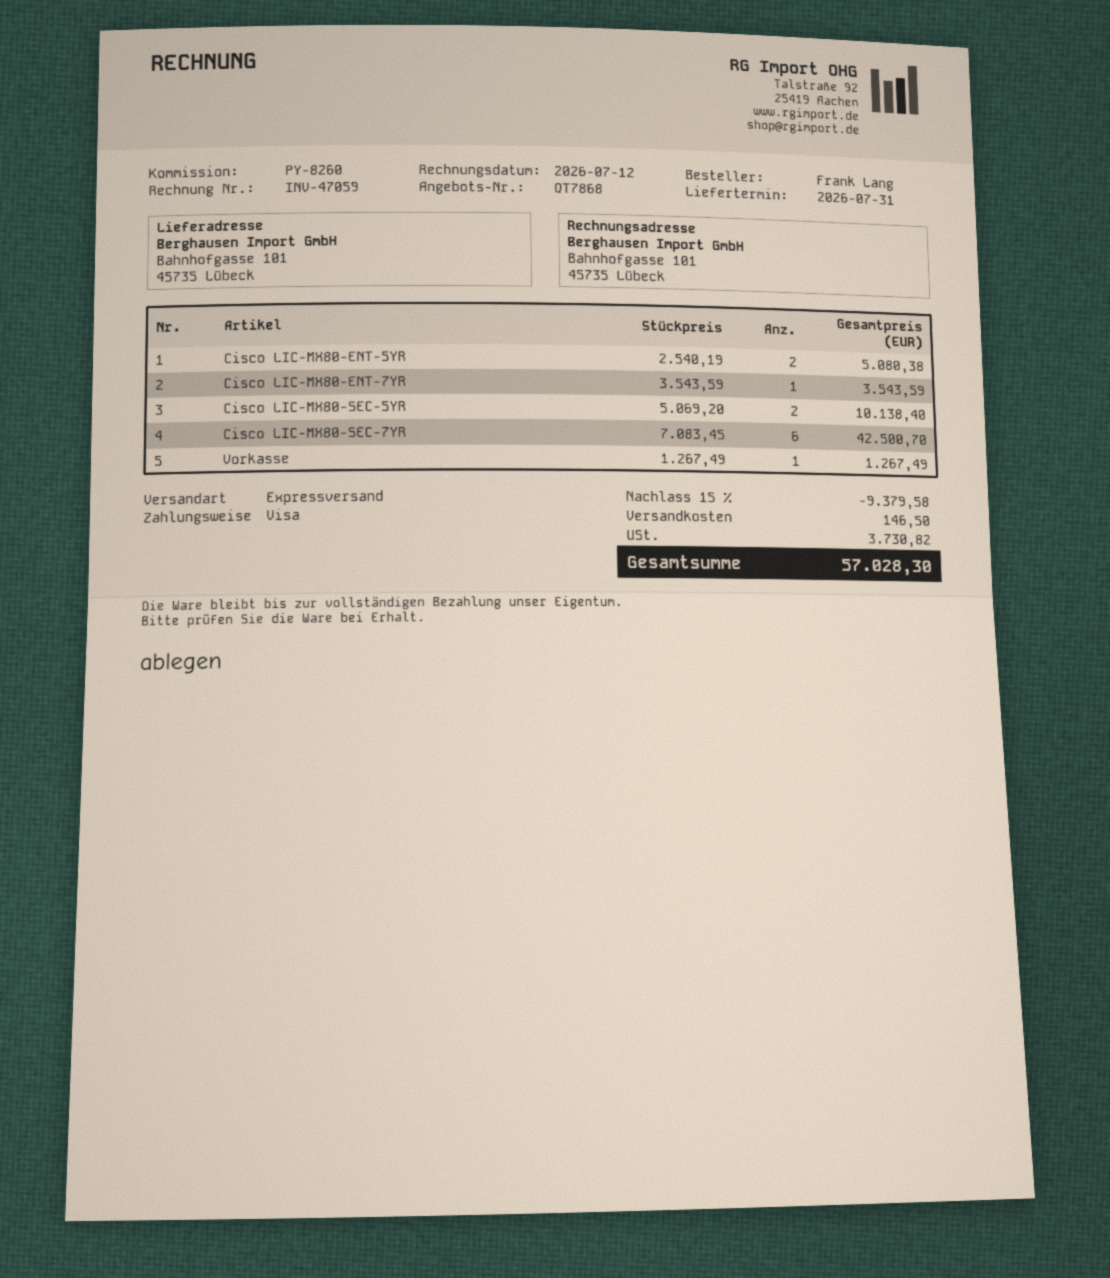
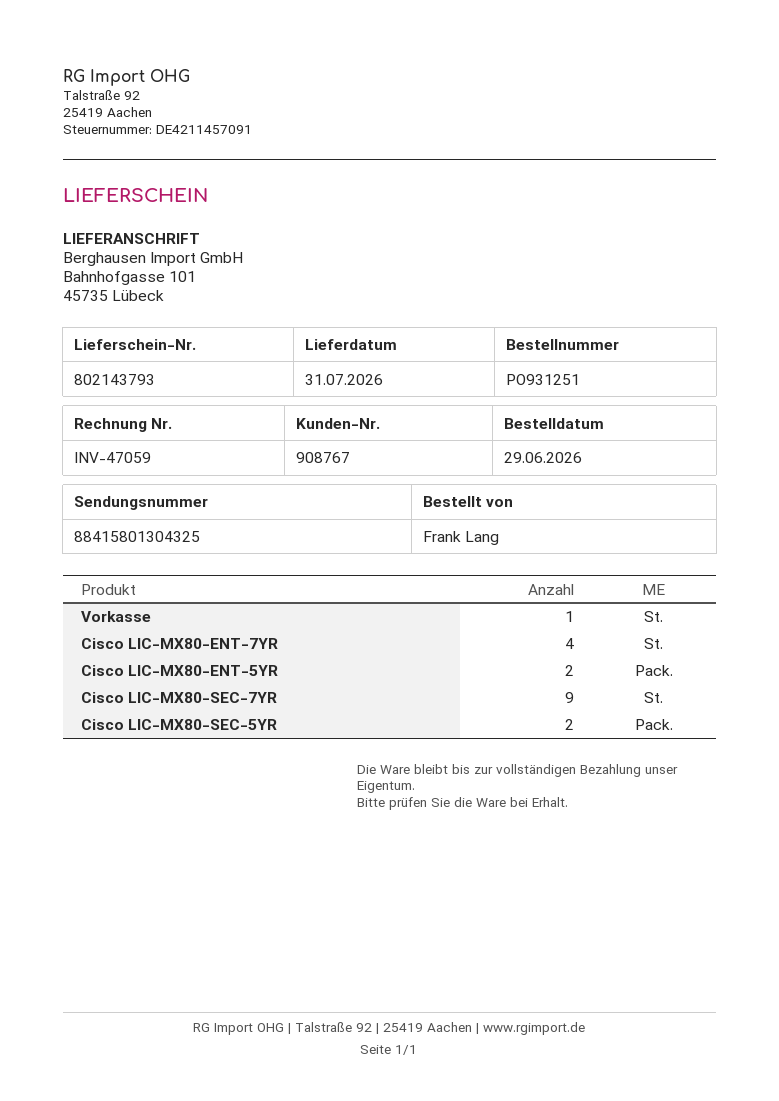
Cisco LIC-MX80-ENT-7YR: 1 -> 4
Cisco LIC-MX80-SEC-7YR: 6 -> 9

